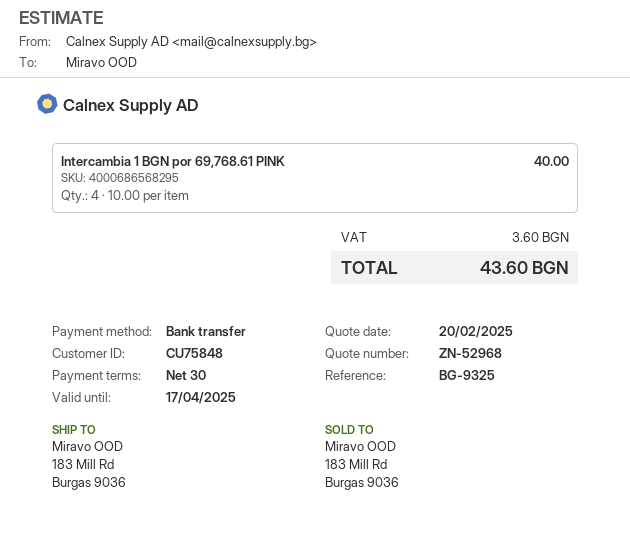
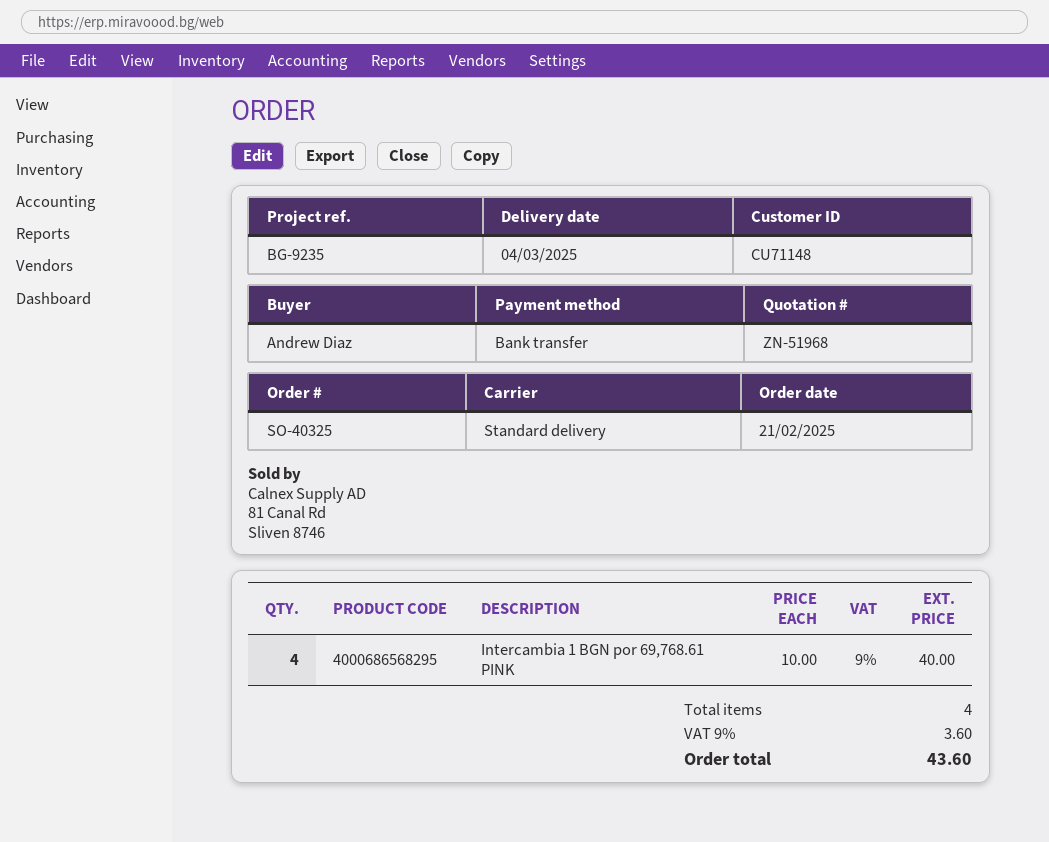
quote number: ZN-52968 -> ZN-51968
customer number: CU75848 -> CU71148
reference: BG-9325 -> BG-9235

